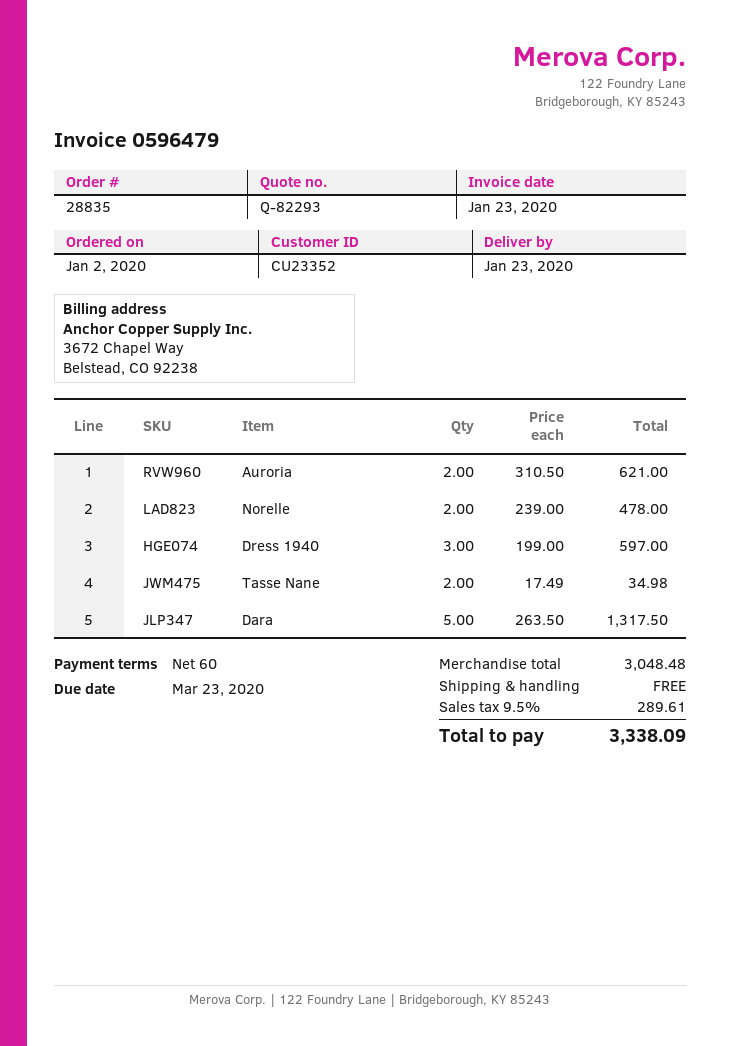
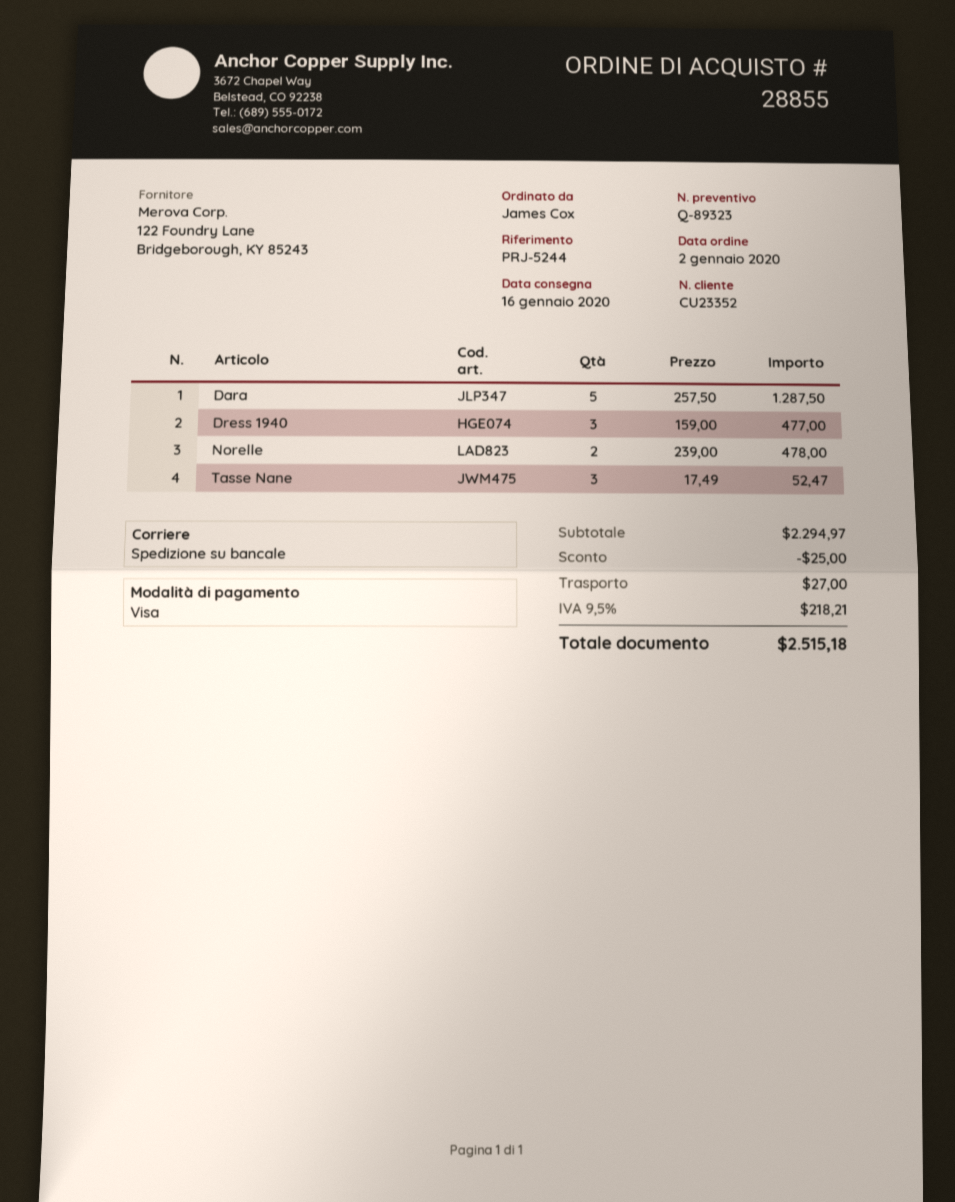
quote number: Q-82293 -> Q-89323
order number: 28835 -> 28855
delivery date: 2020-01-23 -> 2020-01-16
Auroria: 2 x 310.50 = 621.00 -> none
Dress 1940: 3 x 199.00 = 597.00 -> 3 x 159.00 = 477.00
Tasse Nane: 2 x 17.49 = 34.98 -> 3 x 17.49 = 52.47
Dara: 5 x 263.50 = 1317.50 -> 5 x 257.50 = 1287.50
subtotal: 3048.48 -> 2294.97
discount: none -> 25.00
shipping: 0.00 -> 27.00
tax: 9.5% = 289.61 -> 9.5% = 218.21
total: 3338.09 -> 2515.18

